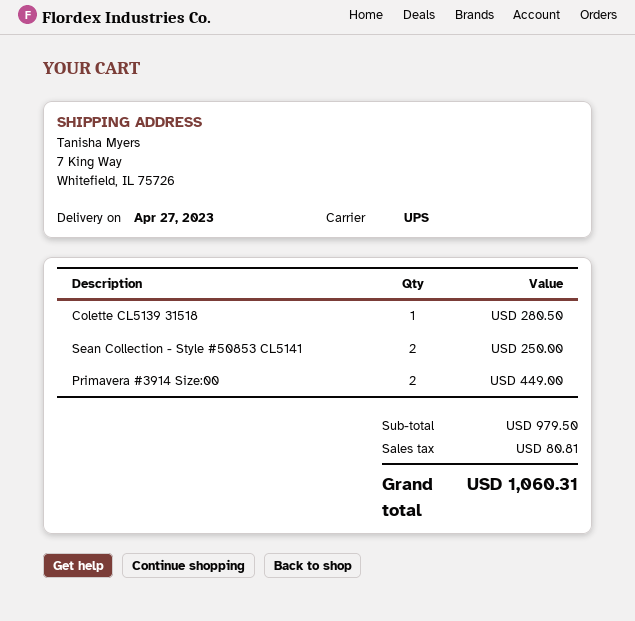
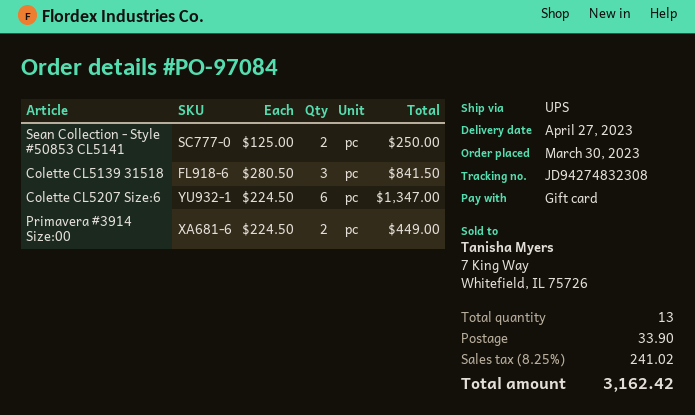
Colette CL5139 31518: 1 for 280.50 -> 3 for 841.50
Colette CL5207 Size:6: none -> 6 for 1347.00
shipping: none -> 33.90
tax: 80.81 -> 241.02
total: 1060.31 -> 3162.42

